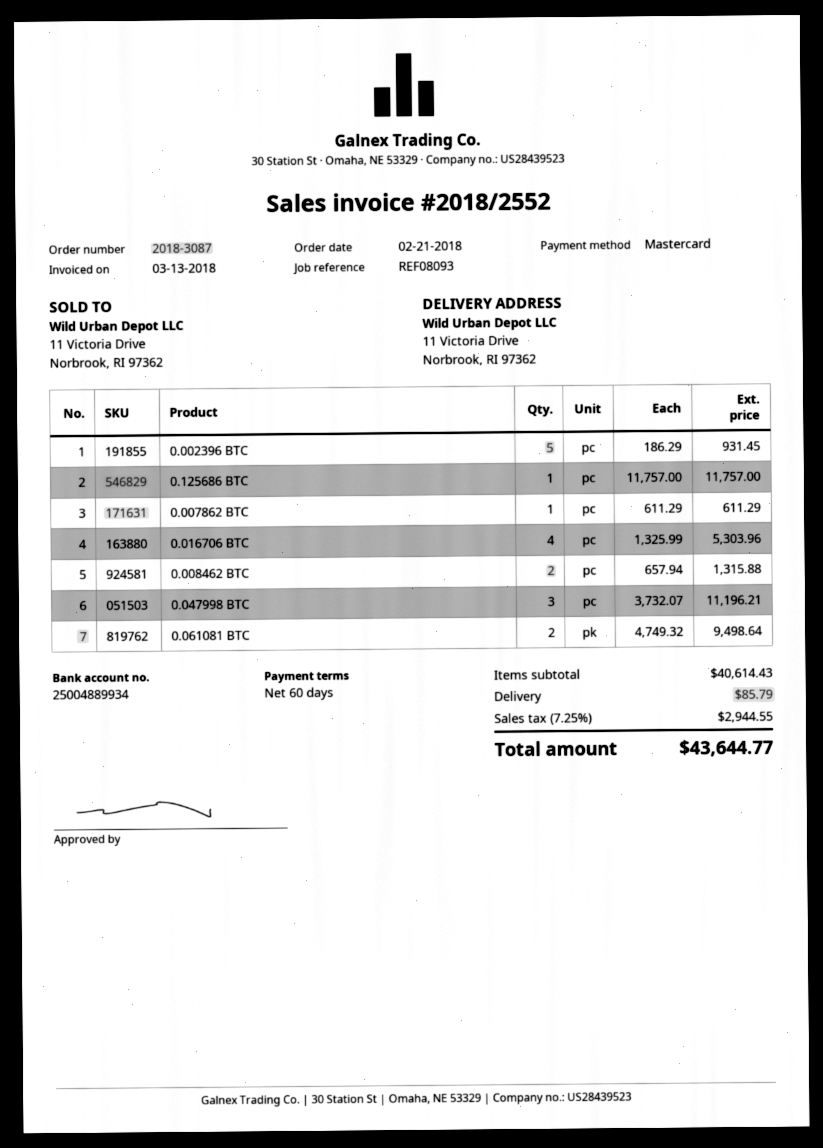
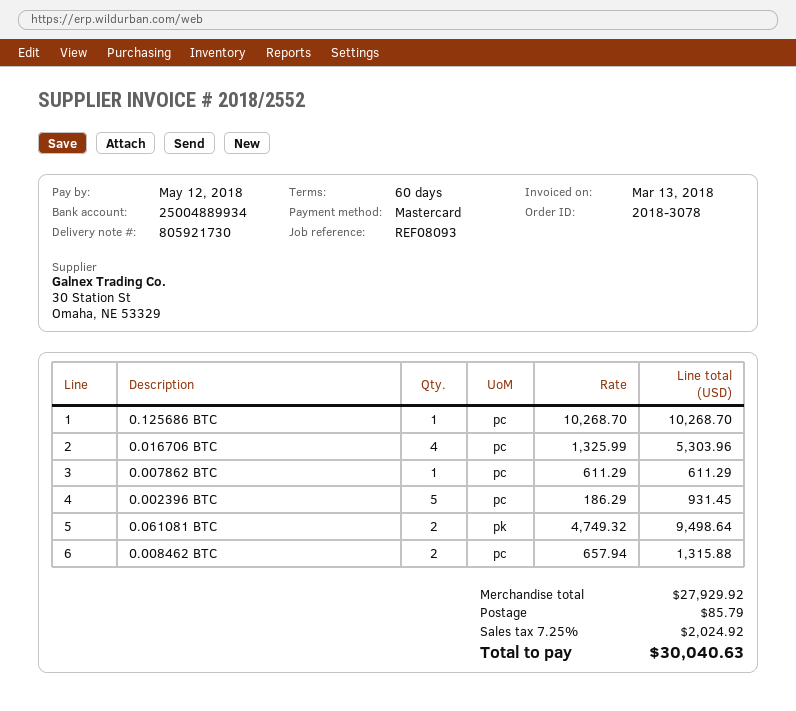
order number: 2018-3087 -> 2018-3078
0.125686 BTC: 1 x 11757.00 = 11757.00 -> 1 x 10268.70 = 10268.70
0.047998 BTC: 3 x 3732.07 = 11196.21 -> none
subtotal: 40614.43 -> 27929.92
tax: 7.25% = 2944.55 -> 7.25% = 2024.92
total: 43644.77 -> 30040.63

